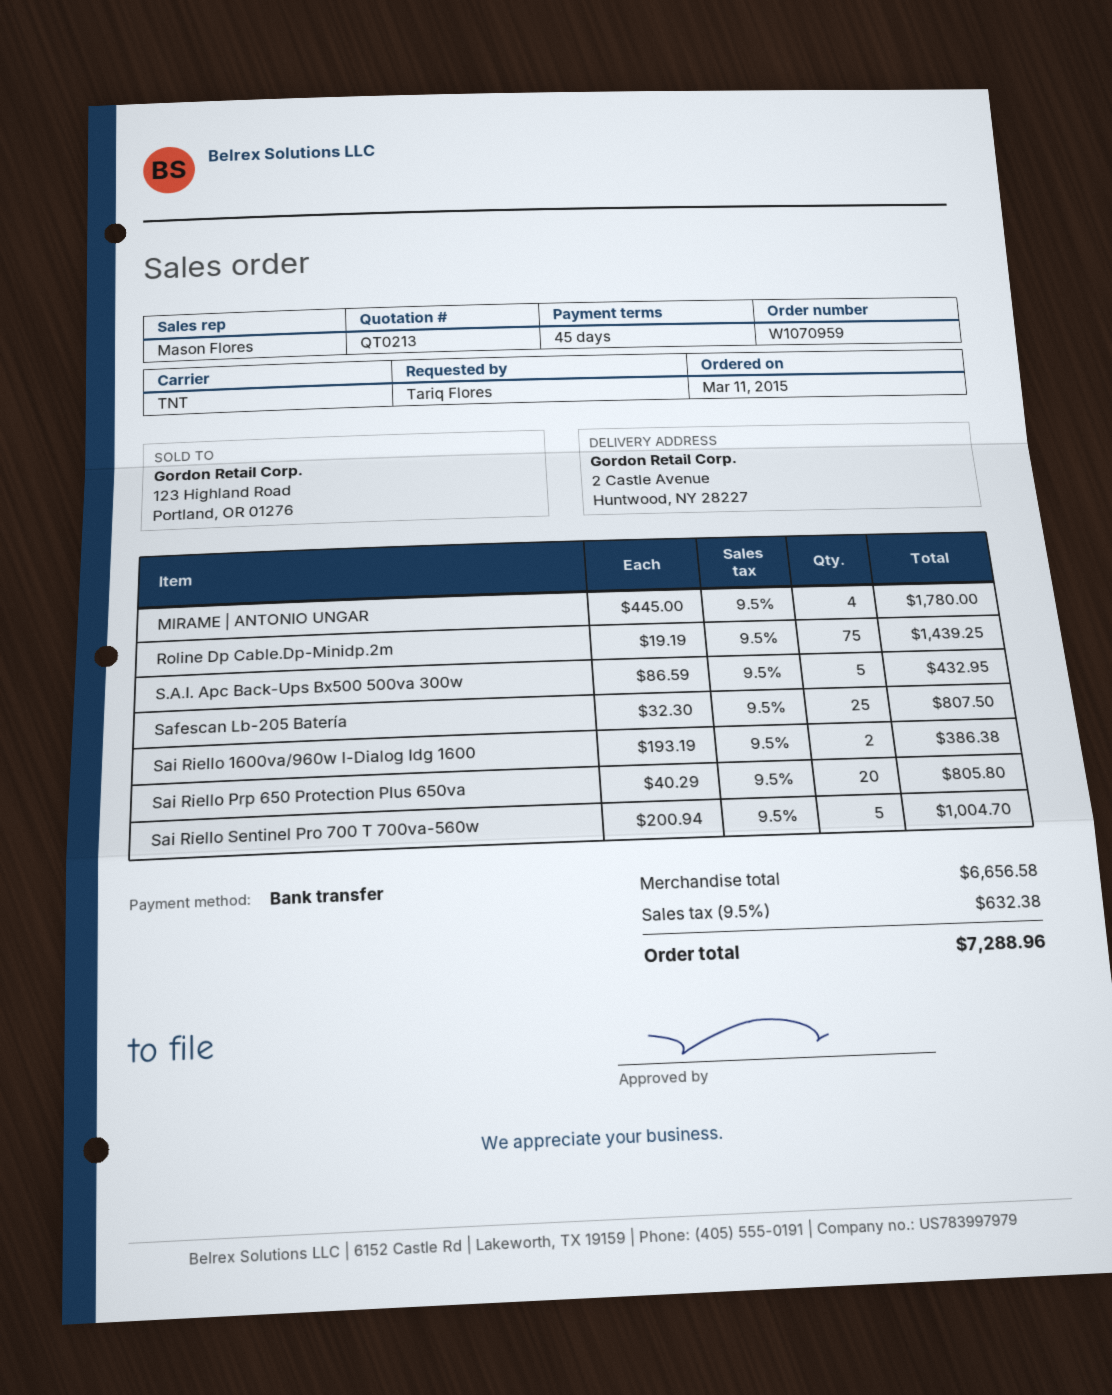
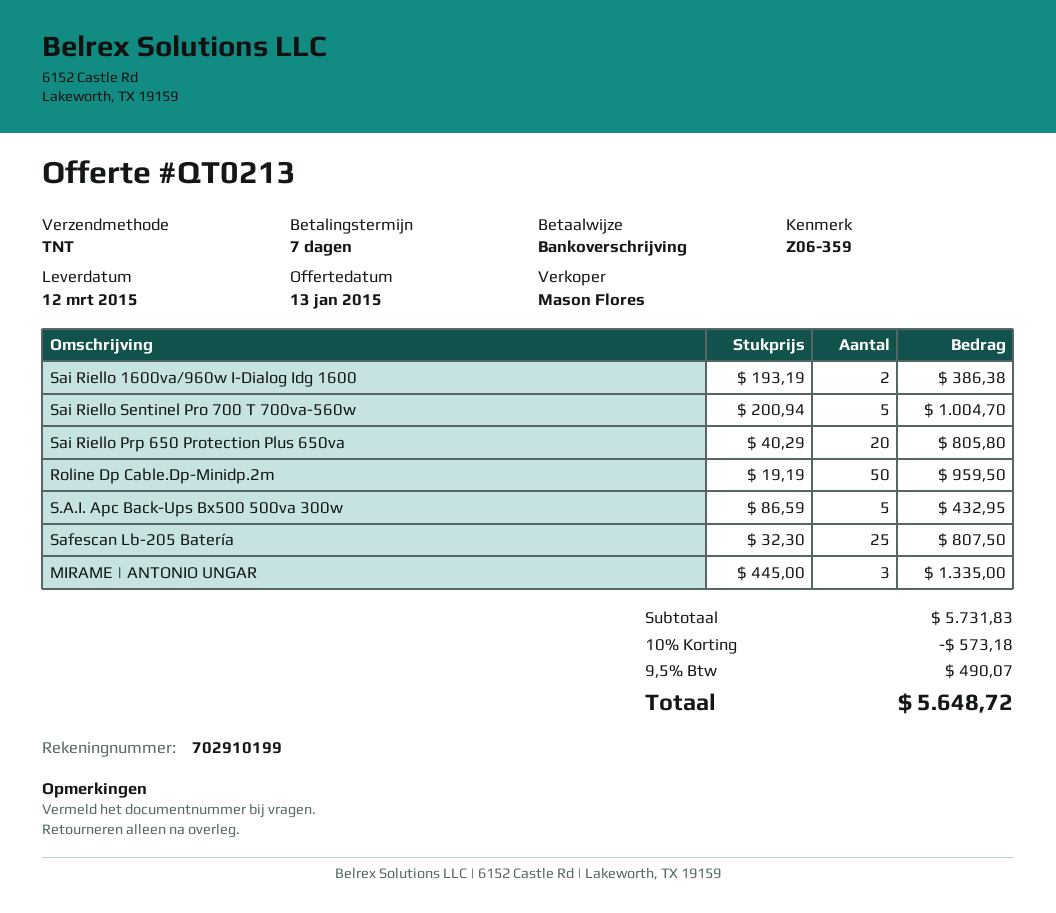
payment terms: 45 days -> 7 days
MIRAME | ANTONIO UNGAR: 4 x 445.00 = 1780.00 -> 3 x 445.00 = 1335.00
Roline Dp Cable.Dp-Minidp.2m: 75 x 19.19 = 1439.25 -> 50 x 19.19 = 959.50
subtotal: 6656.58 -> 5731.83
discount: none -> 10% = 573.18
tax: 9.5% = 632.38 -> 9.5% = 490.07
total: 7288.96 -> 5648.72

